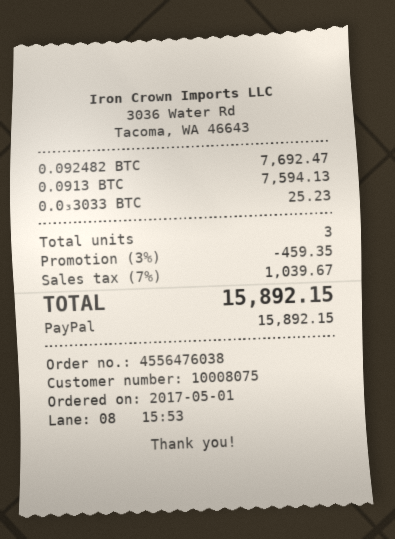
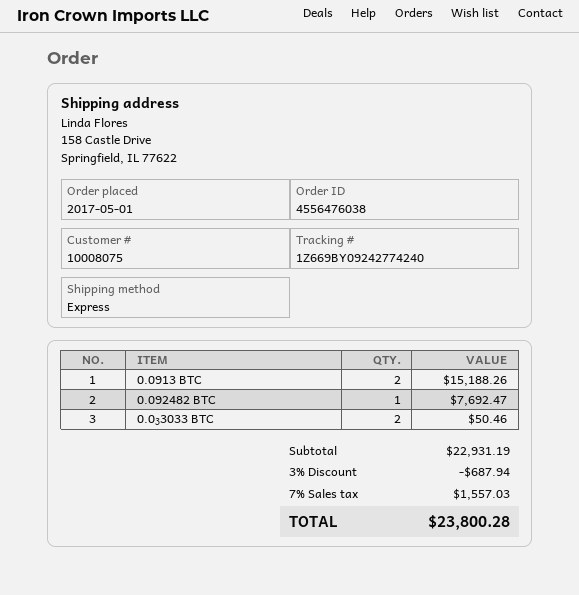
0.0913 BTC: 1 for 7594.13 -> 2 for 15188.26
0.0₃3033 BTC: 1 for 25.23 -> 2 for 50.46
discount: 3% = 459.35 -> 3% = 687.94
tax: 7% = 1039.67 -> 7% = 1557.03
total: 15892.15 -> 23800.28

